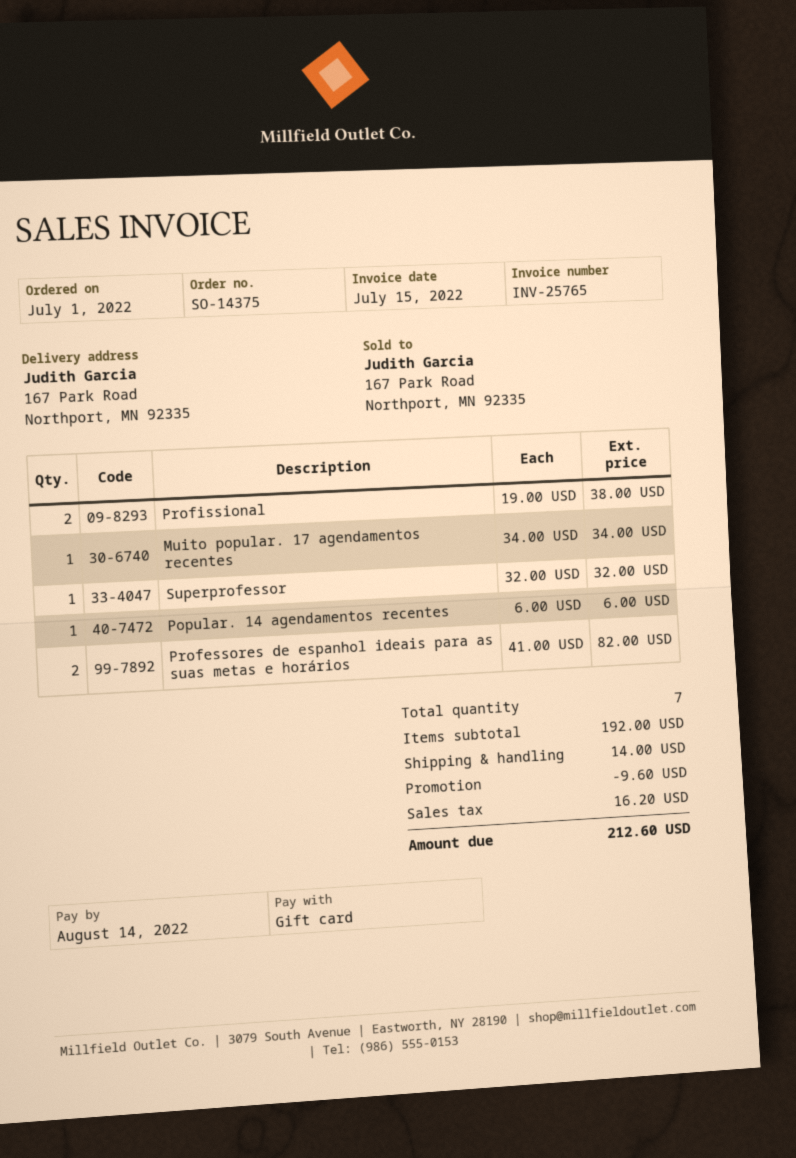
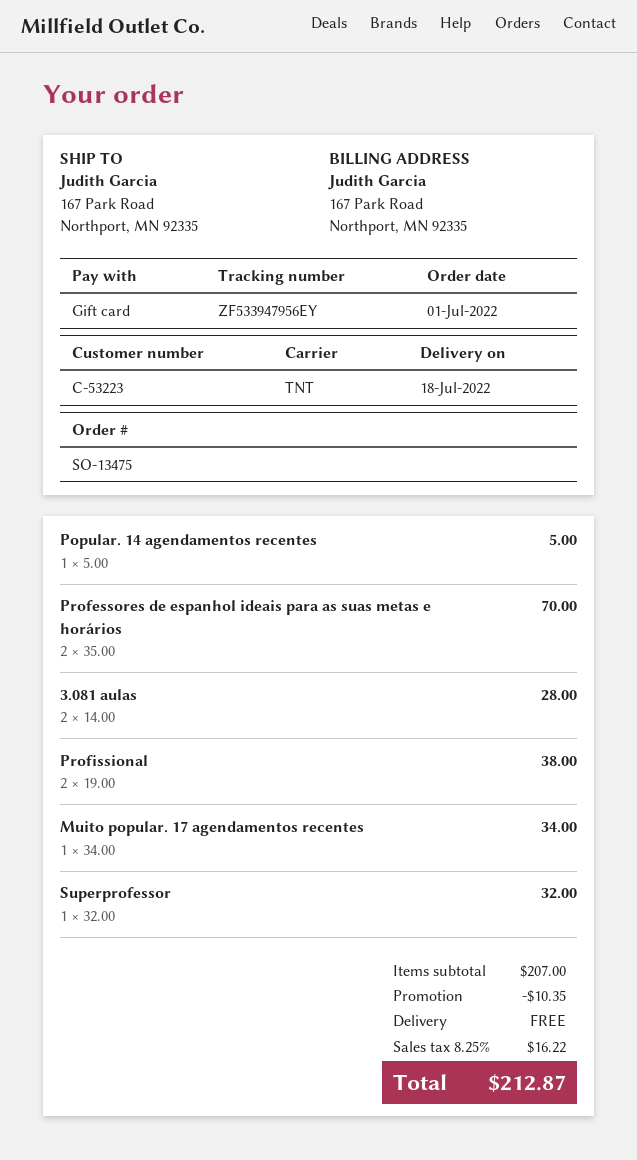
order number: SO-14375 -> SO-13475
Popular. 14 agendamentos recentes: 1 x 6.00 = 6.00 -> 1 x 5.00 = 5.00
Professores de espanhol ideais para as suas metas e horários: 2 x 41.00 = 82.00 -> 2 x 35.00 = 70.00
3.081 aulas: none -> 2 x 14.00 = 28.00
subtotal: 192.00 -> 207.00
discount: 9.60 -> 10.35
shipping: 14.00 -> 0.00
tax: 16.20 -> 16.22
total: 212.60 -> 212.87

